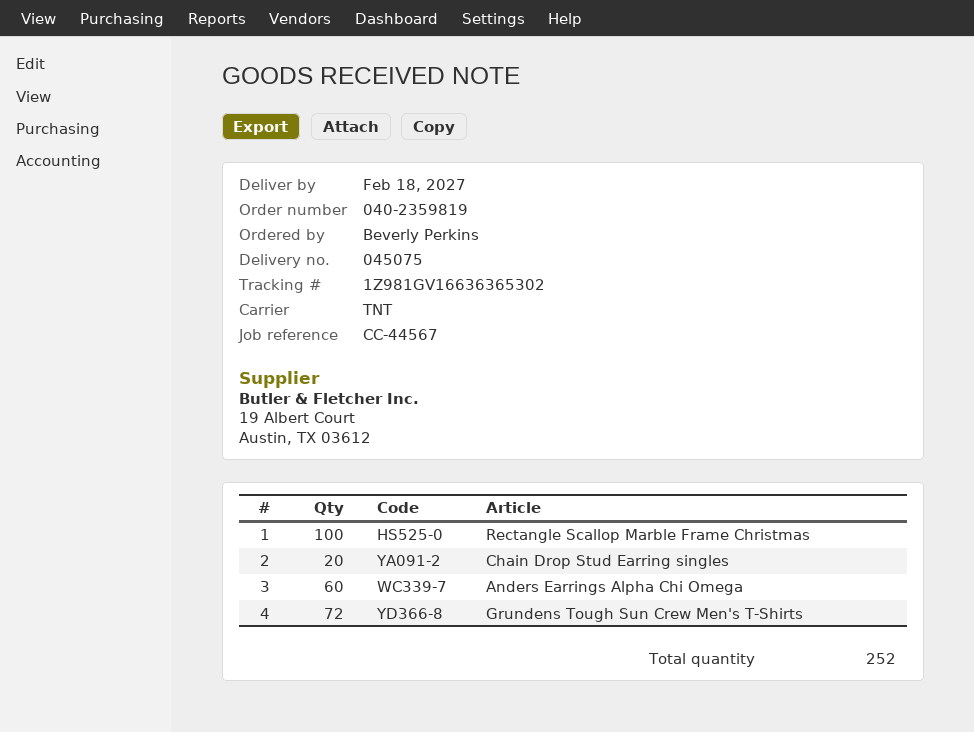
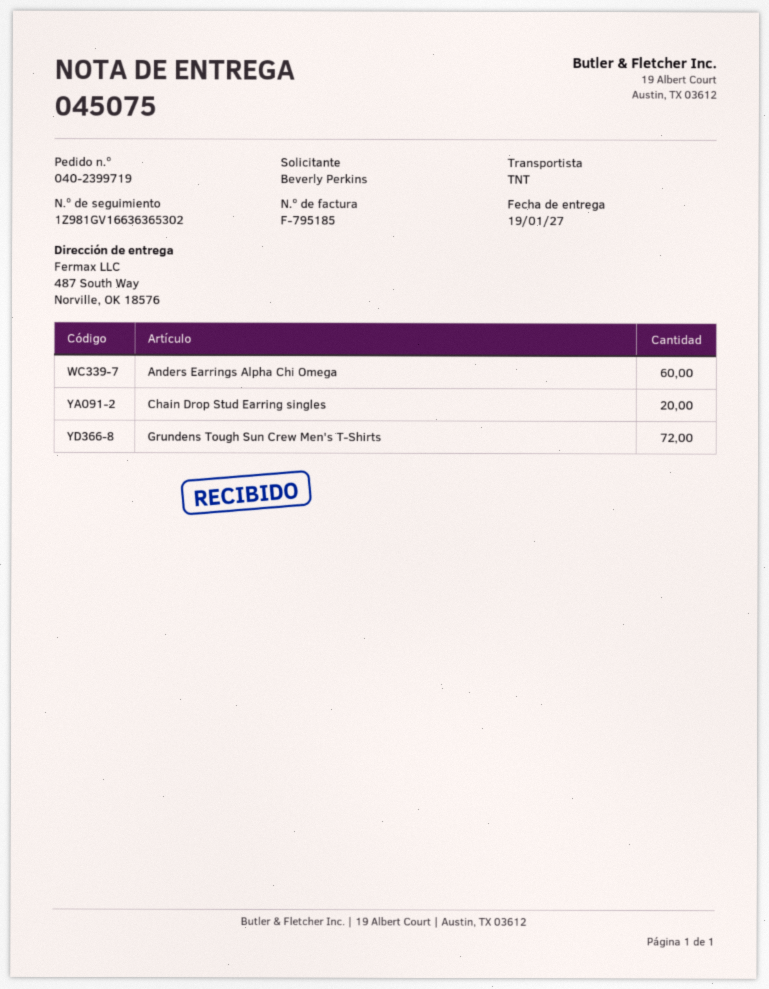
order number: 040-2359819 -> 040-2399719
delivery date: 2027-02-18 -> 2027-01-19
Rectangle Scallop Marble Frame Christmas: 100 -> none

